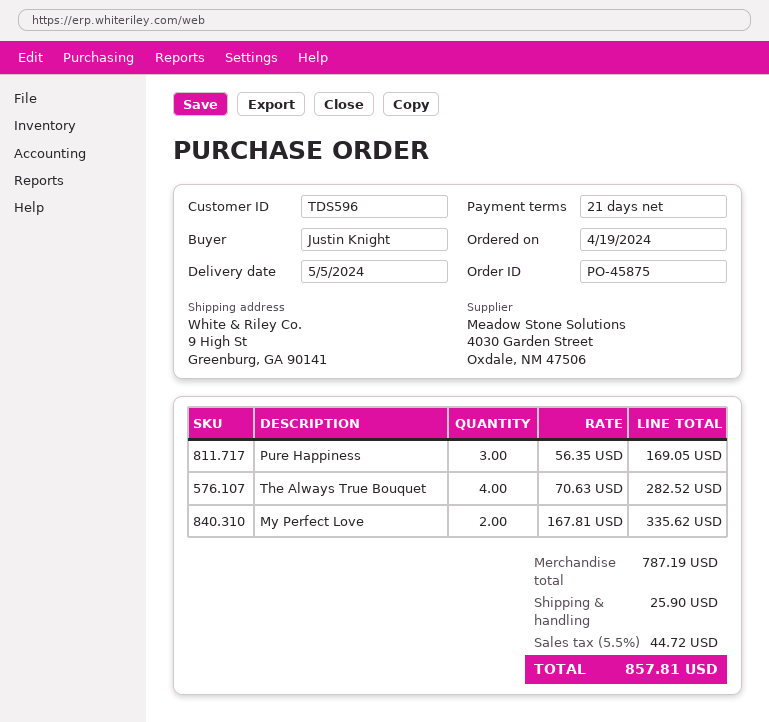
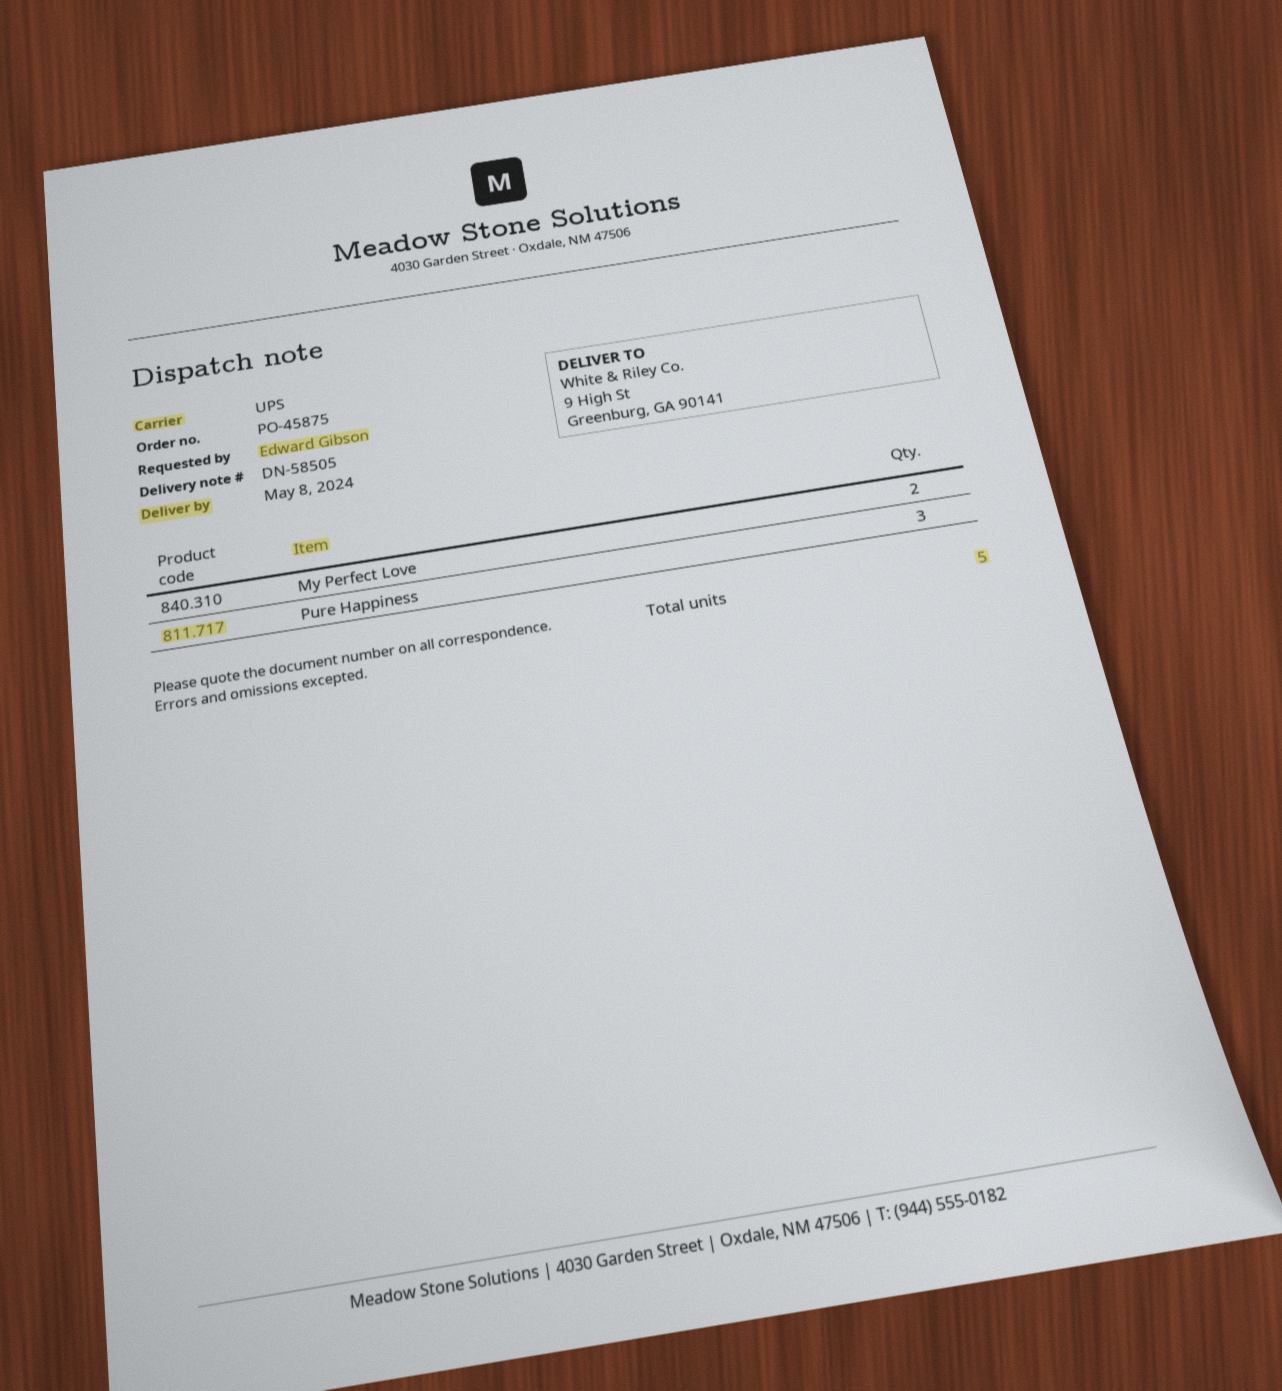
delivery date: 2024-05-05 -> 2024-05-08
ordered by: Justin Knight -> Edward Gibson
The Always True Bouquet: 4 -> none

